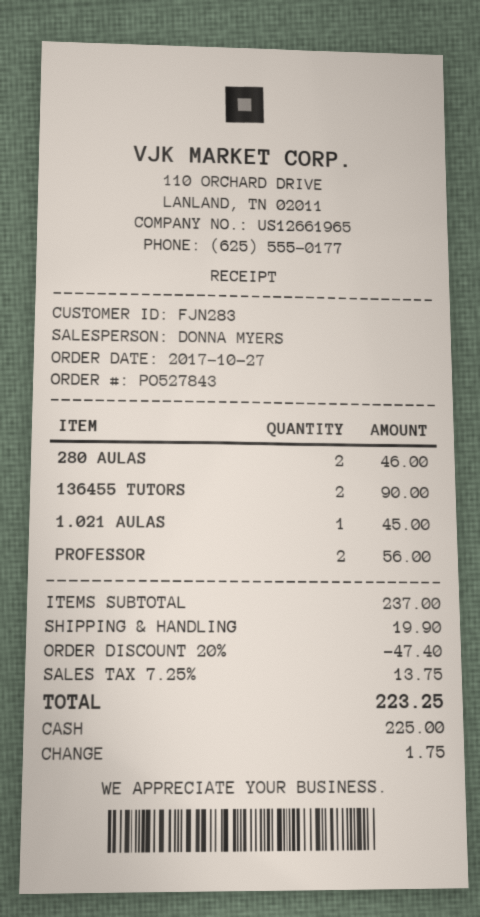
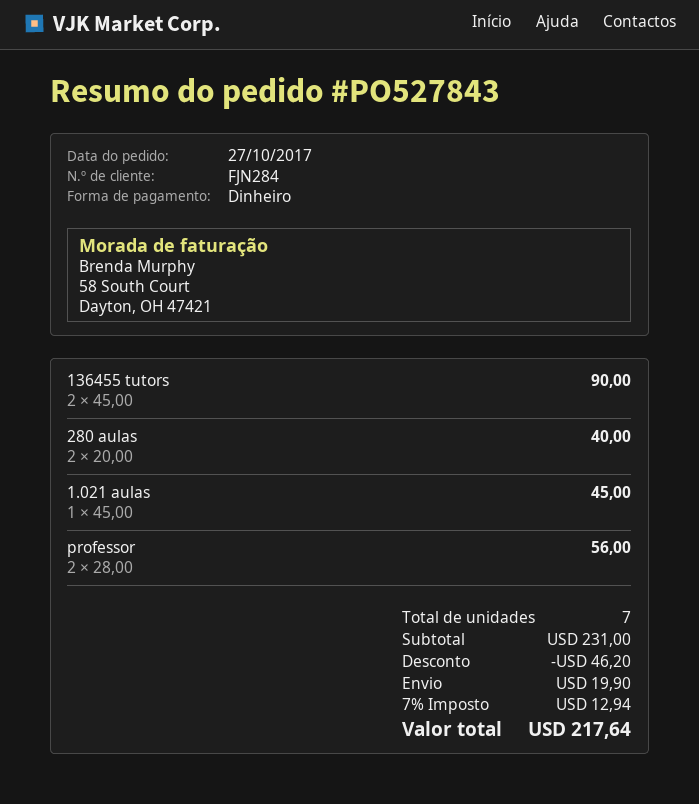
customer number: FJN283 -> FJN284
280 AULAS: 2 for 46.00 -> 2 for 40.00
subtotal: 237.00 -> 231.00
discount: 47.40 -> 46.20
tax: 7.25% = 13.75 -> 7% = 12.94
total: 223.25 -> 217.64

